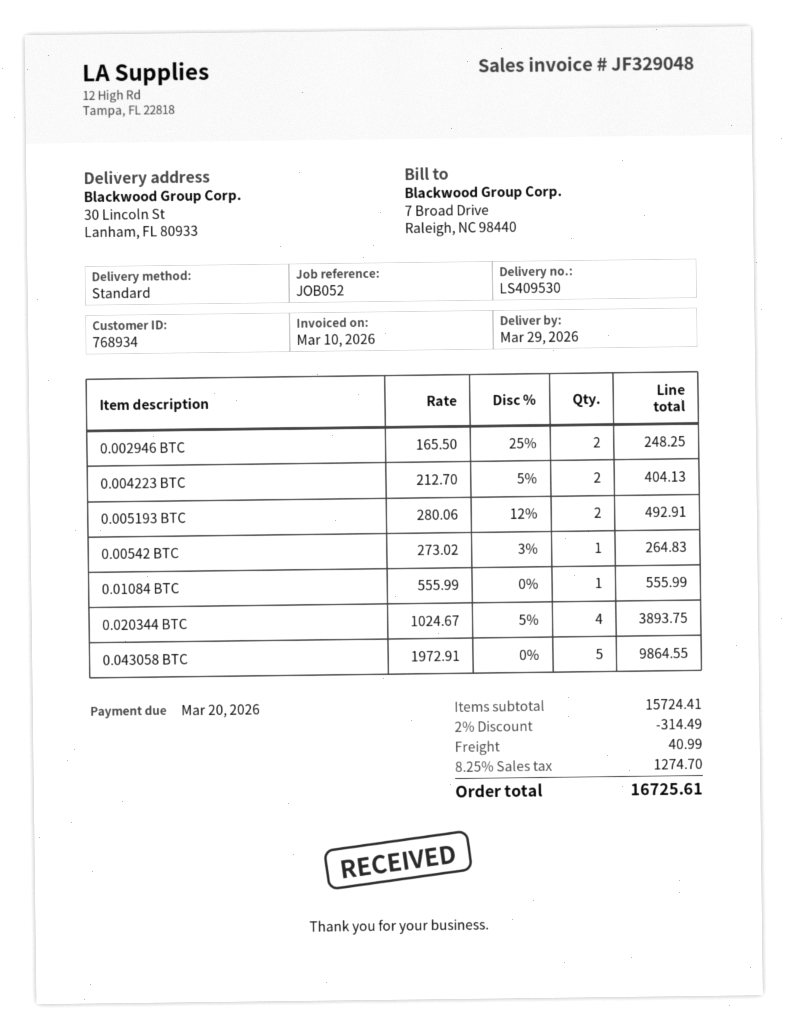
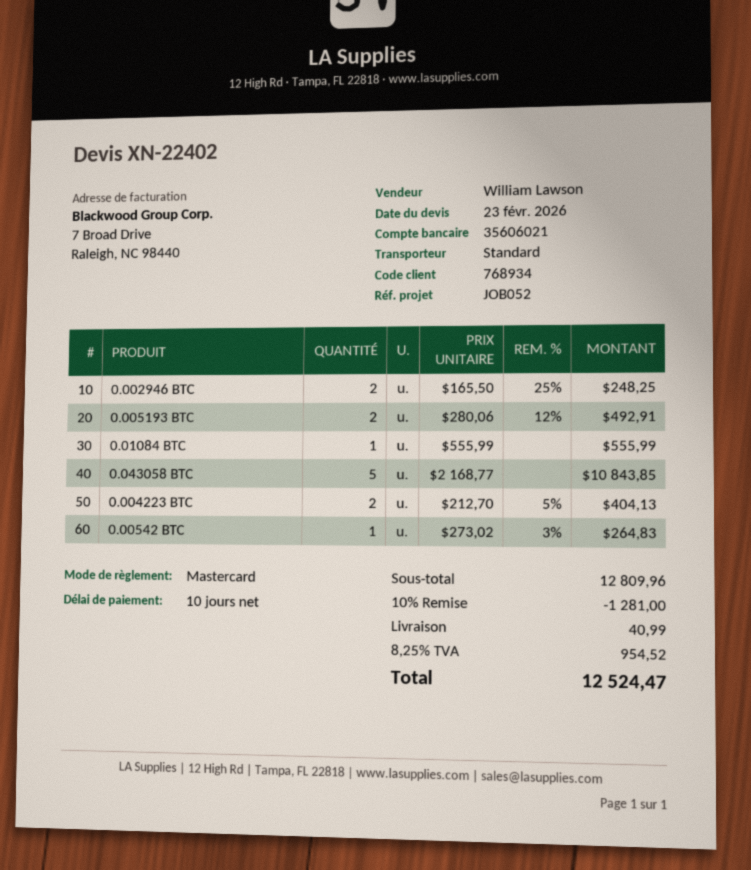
0.020344 BTC: 4 x 1024.67 - 5% = 3893.75 -> none
0.043058 BTC: 5 x 1972.91 = 9864.55 -> 5 x 2168.77 = 10843.85
subtotal: 15724.41 -> 12809.96
discount: 2% = 314.49 -> 10% = 1281.00
tax: 8.25% = 1274.70 -> 8.25% = 954.52
total: 16725.61 -> 12524.47

